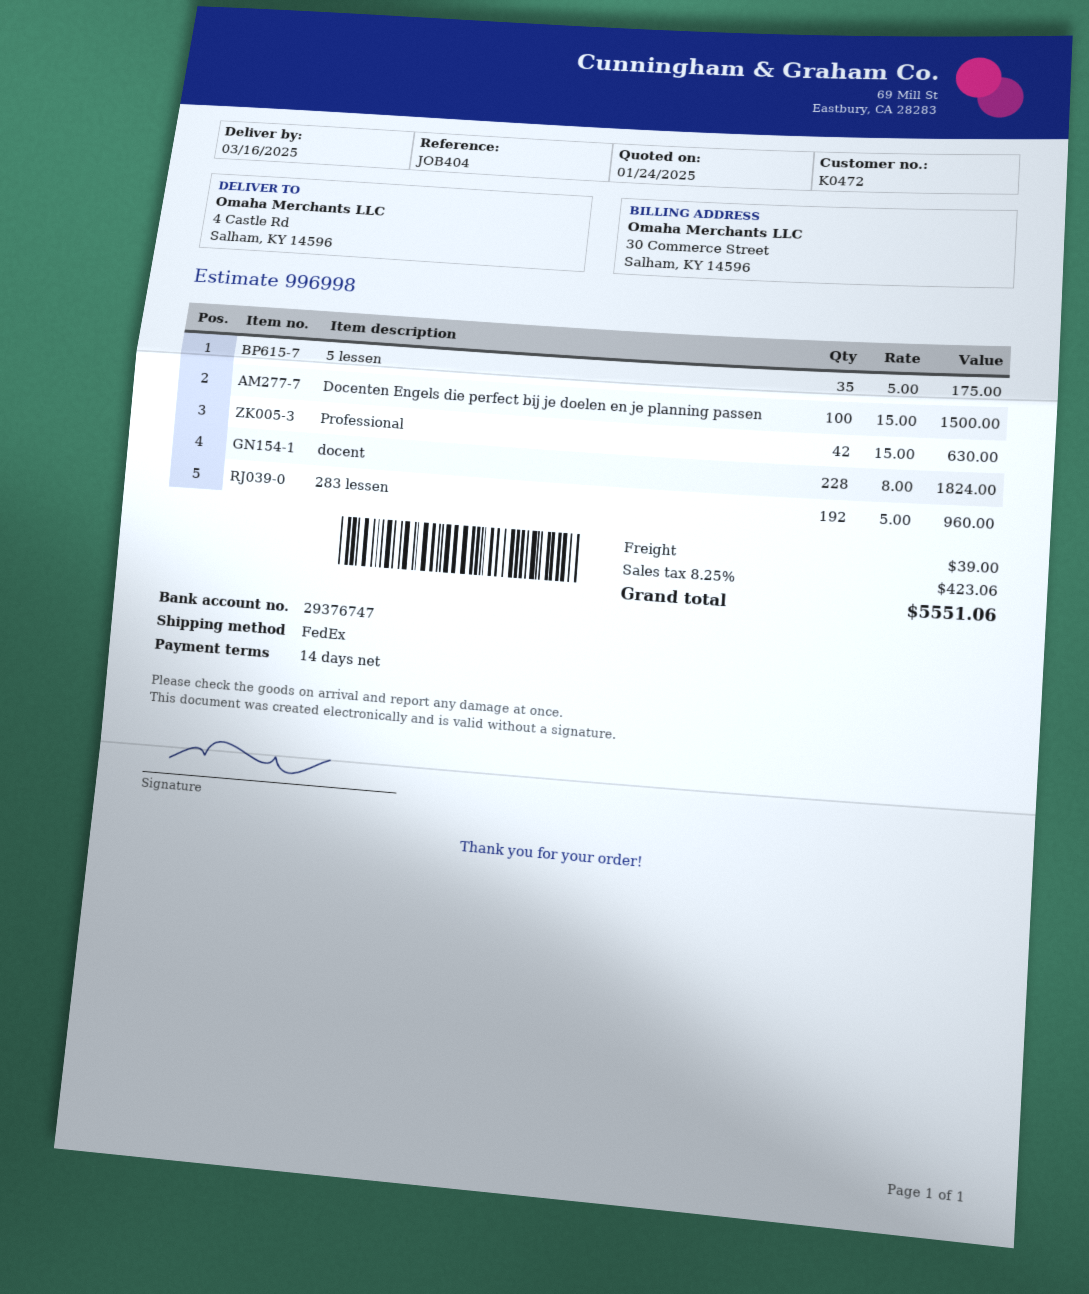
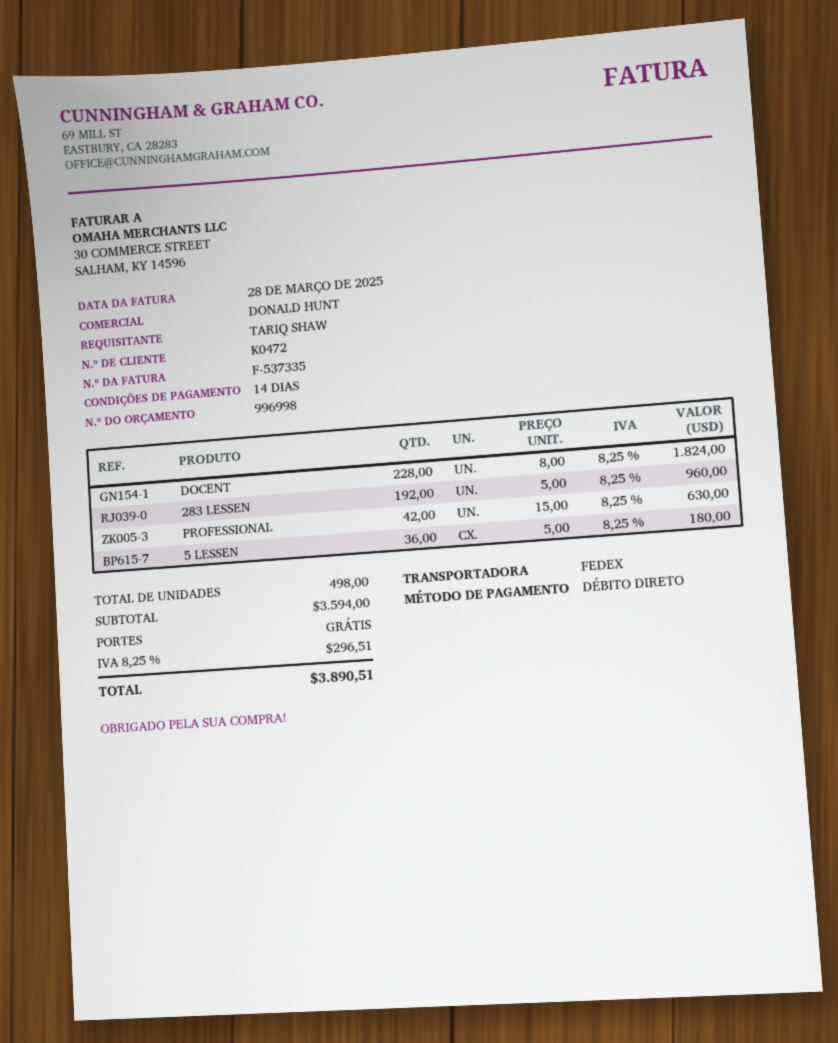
5 lessen: 35 x 5.00 = 175.00 -> 36 x 5.00 = 180.00
Docenten Engels die perfect bij je doelen en je planning passen: 100 x 15.00 = 1500.00 -> none
shipping: 39.00 -> 0.00
tax: 8.25% = 423.06 -> 8.25% = 296.51
total: 5551.06 -> 3890.51

